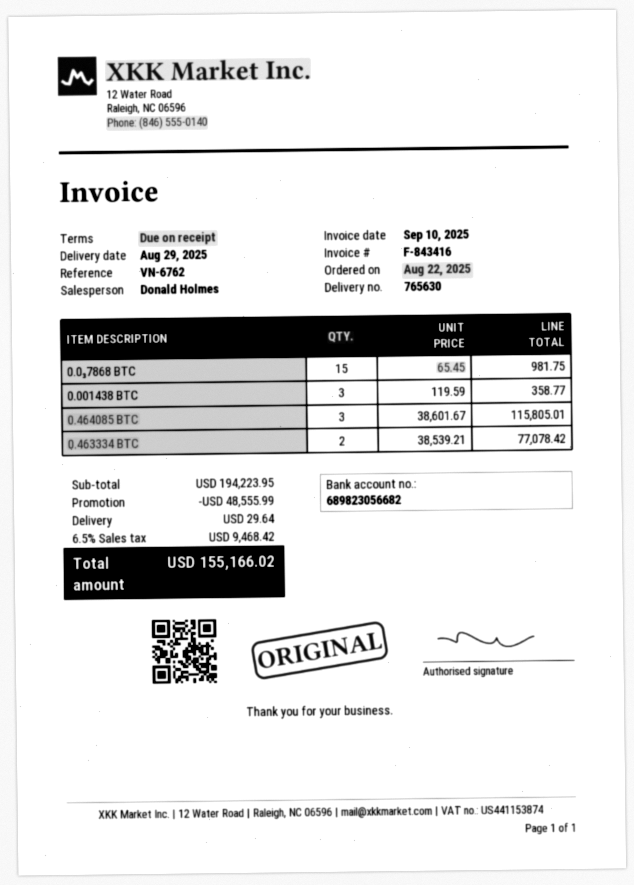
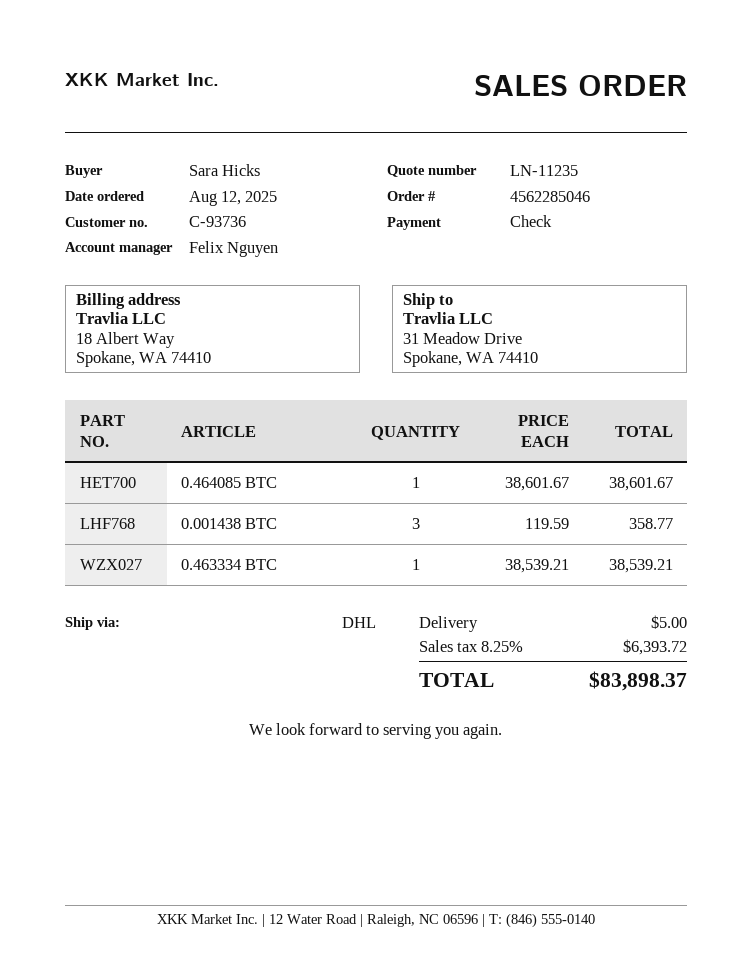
order date: 2025-08-22 -> 2025-08-12
sales rep: Donald Holmes -> Felix Nguyen
0.0₃7868 BTC: 15 x 65.45 = 981.75 -> none
0.464085 BTC: 3 x 38601.67 = 115805.01 -> 1 x 38601.67 = 38601.67
0.463334 BTC: 2 x 38539.21 = 77078.42 -> 1 x 38539.21 = 38539.21
discount: 48555.99 -> none
shipping: 29.64 -> 5.00
tax: 6.5% = 9468.42 -> 8.25% = 6393.72
total: 155166.02 -> 83898.37

